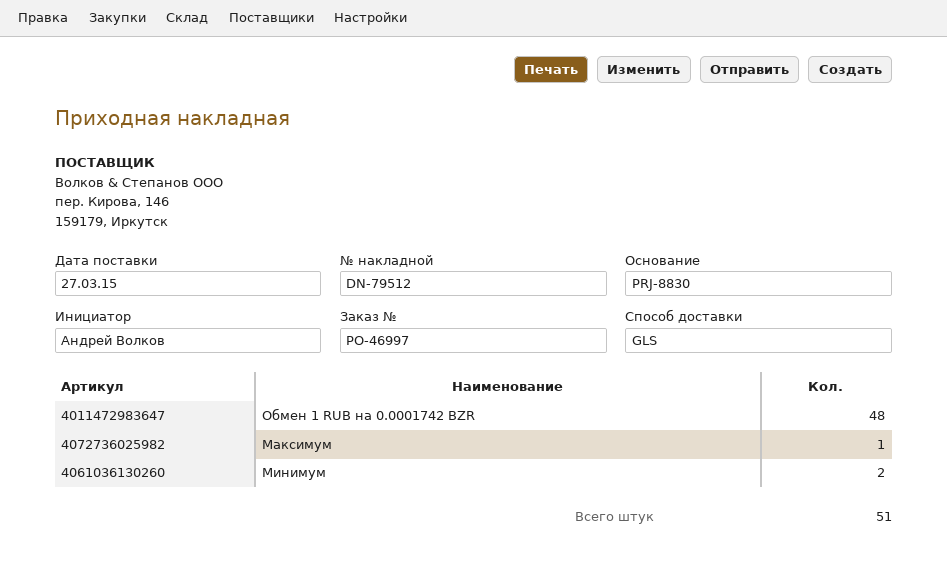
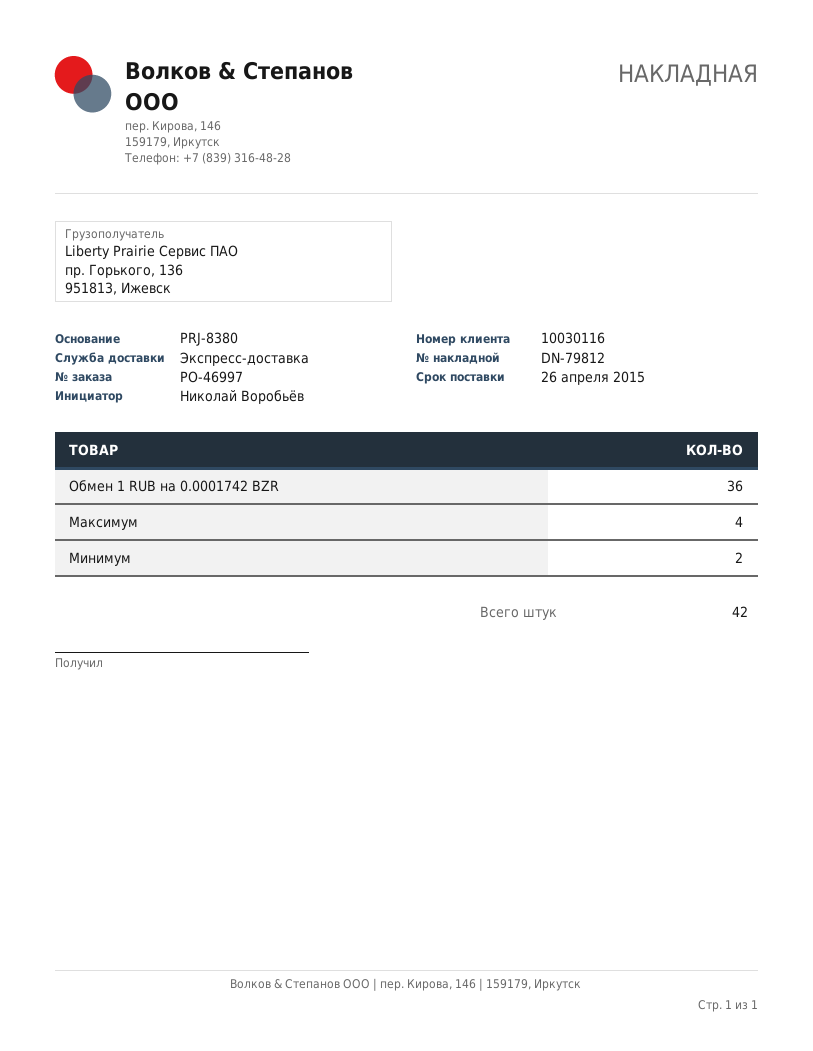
delivery note number: DN-79512 -> DN-79812
delivery date: 2015-03-27 -> 2015-04-26
reference: PRJ-8830 -> PRJ-8380
ordered by: Андрей Волков -> Николай Воробьёв
shipping method: GLS -> express
Обмен 1 RUB на 0.0001742 BZR: 48 -> 36
Максимум: 1 -> 4
total quantity: 51 -> 42

